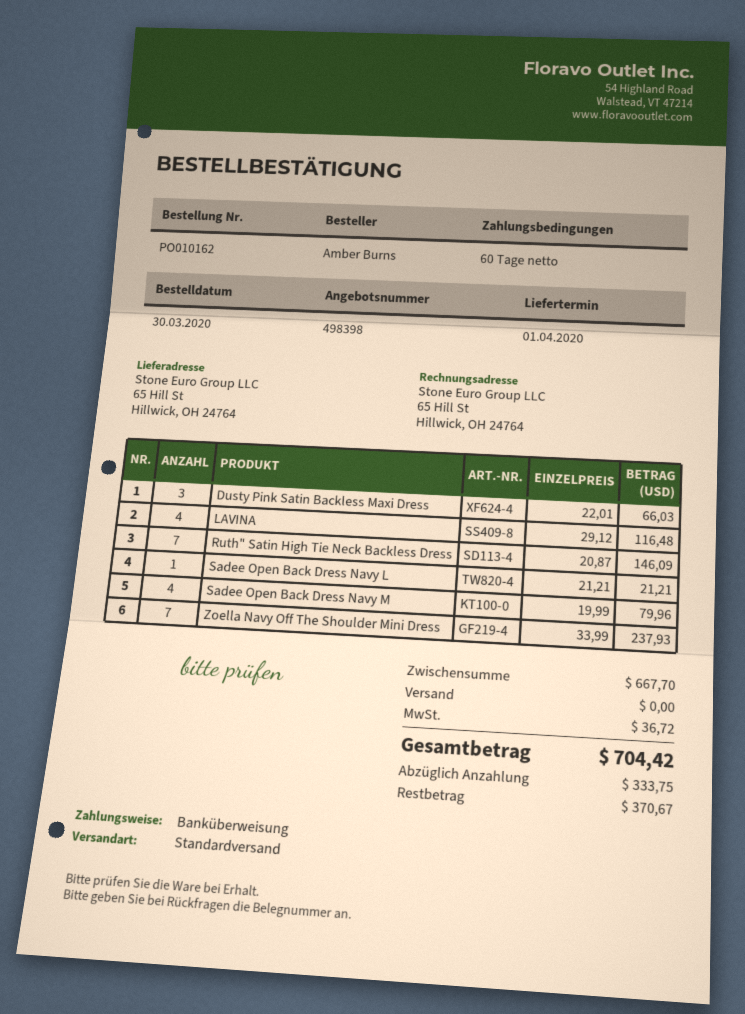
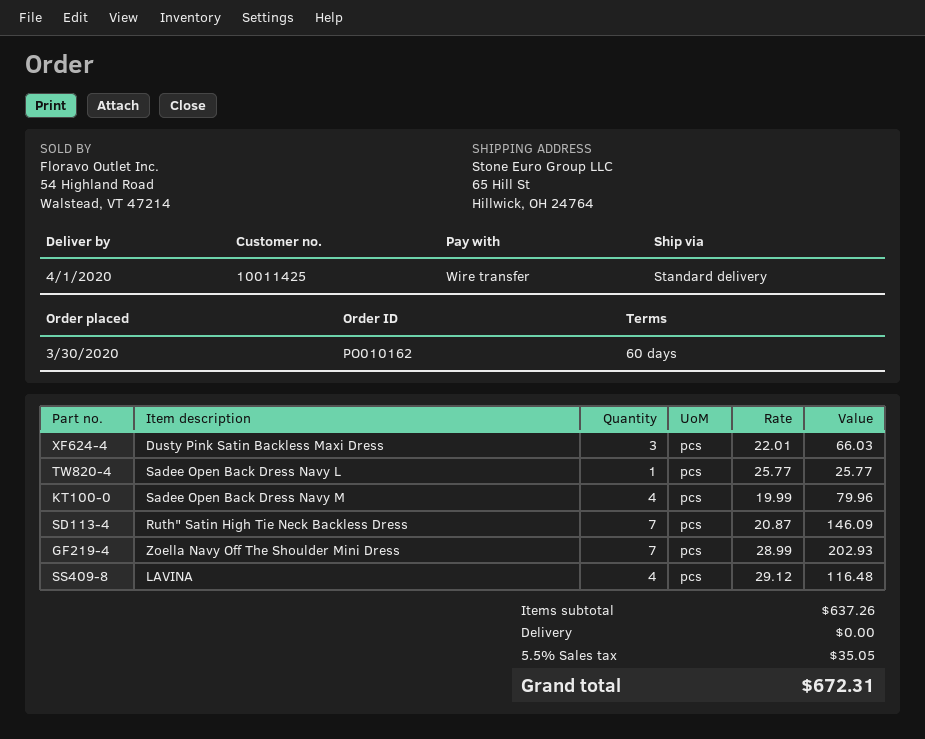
Sadee Open Back Dress Navy L: 1 x 21.21 = 21.21 -> 1 x 25.77 = 25.77
Zoella Navy Off The Shoulder Mini Dress: 7 x 33.99 = 237.93 -> 7 x 28.99 = 202.93
subtotal: 667.70 -> 637.26
tax: 36.72 -> 35.05
total: 704.42 -> 672.31

